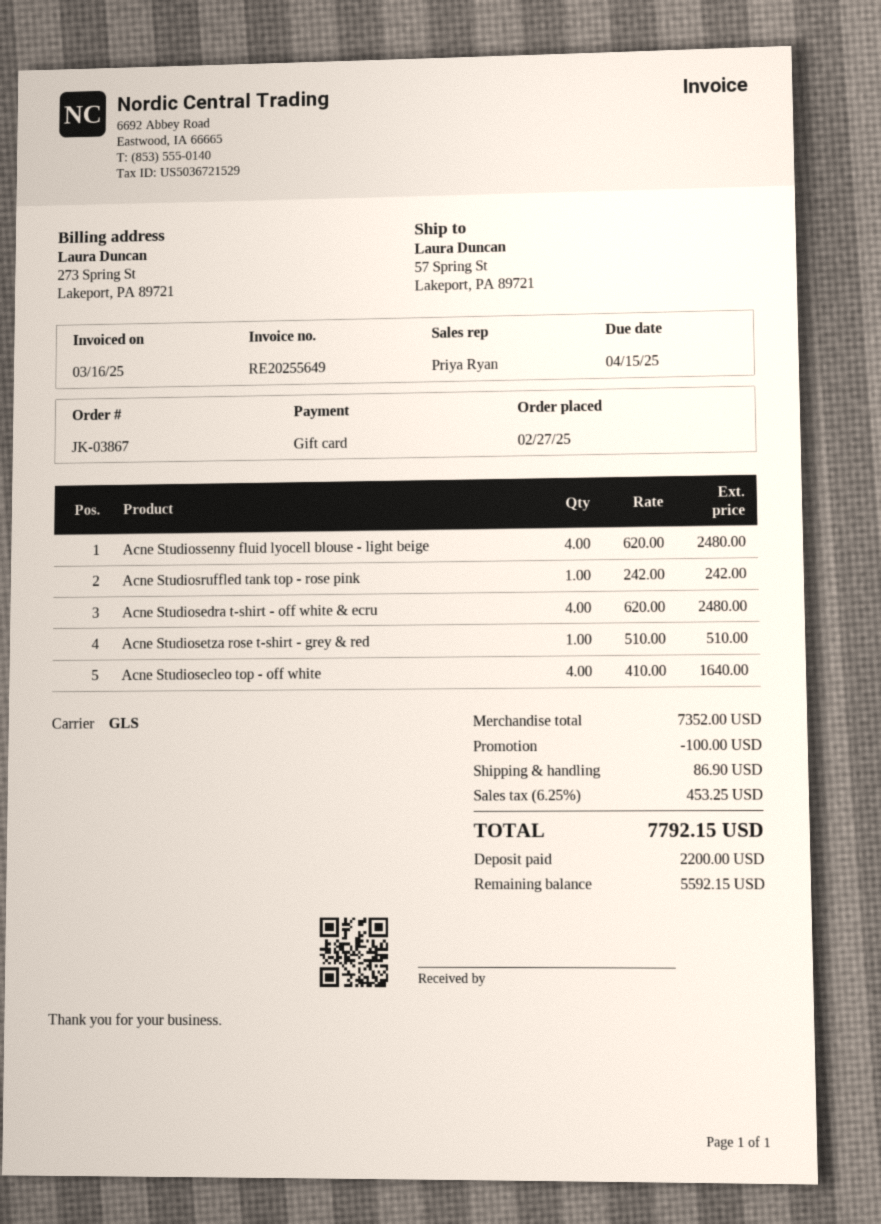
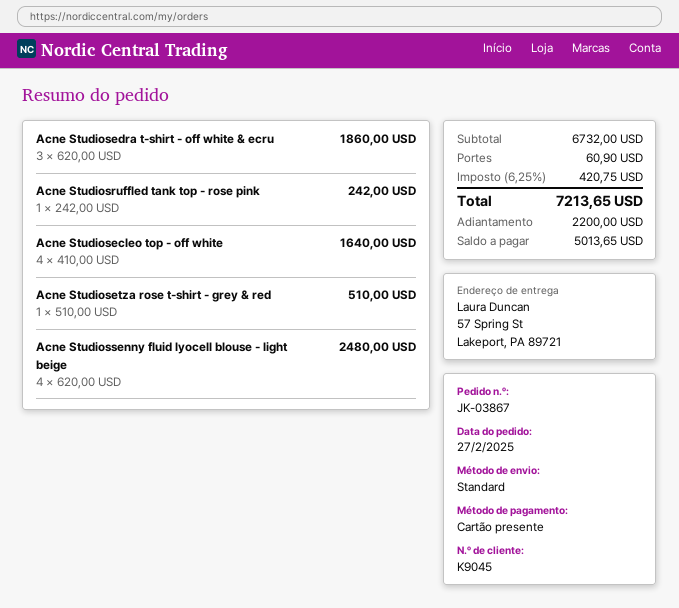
shipping method: GLS -> standard
Acne Studiosedra t-shirt - off white & ecru: 4 x 620.00 = 2480.00 -> 3 x 620.00 = 1860.00
subtotal: 7352.00 -> 6732.00
discount: 100.00 -> none
shipping: 86.90 -> 60.90
tax: 6.25% = 453.25 -> 6.25% = 420.75
total: 7792.15 -> 7213.65
balance: 5592.15 -> 5013.65

